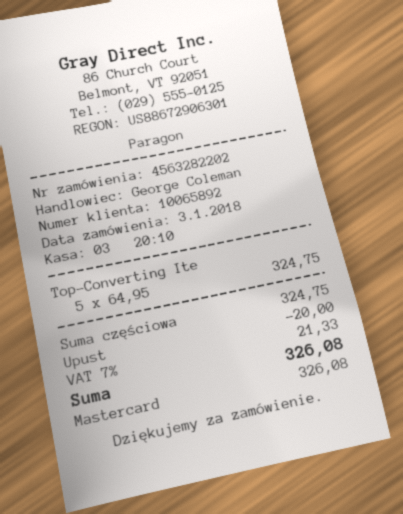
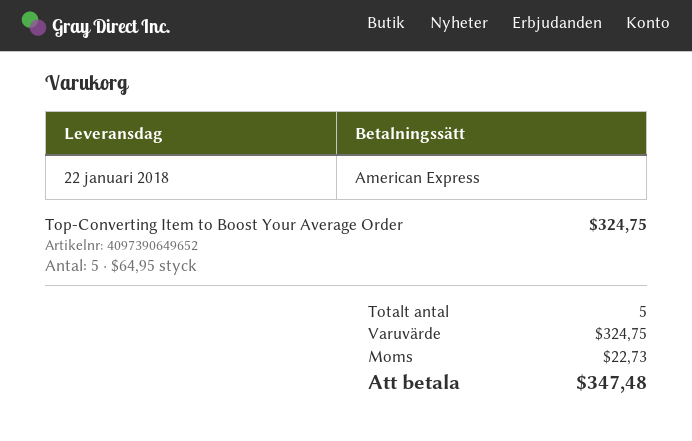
payment method: Mastercard -> American Express
discount: 20.00 -> none
tax: 21.33 -> 22.73
total: 326.08 -> 347.48

